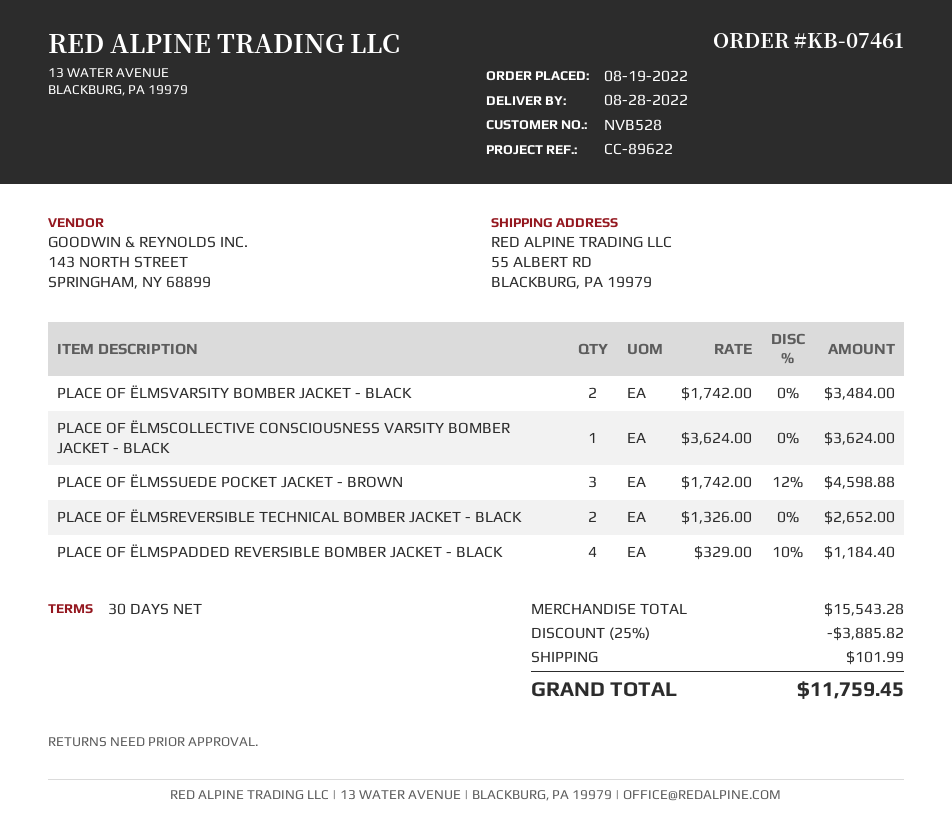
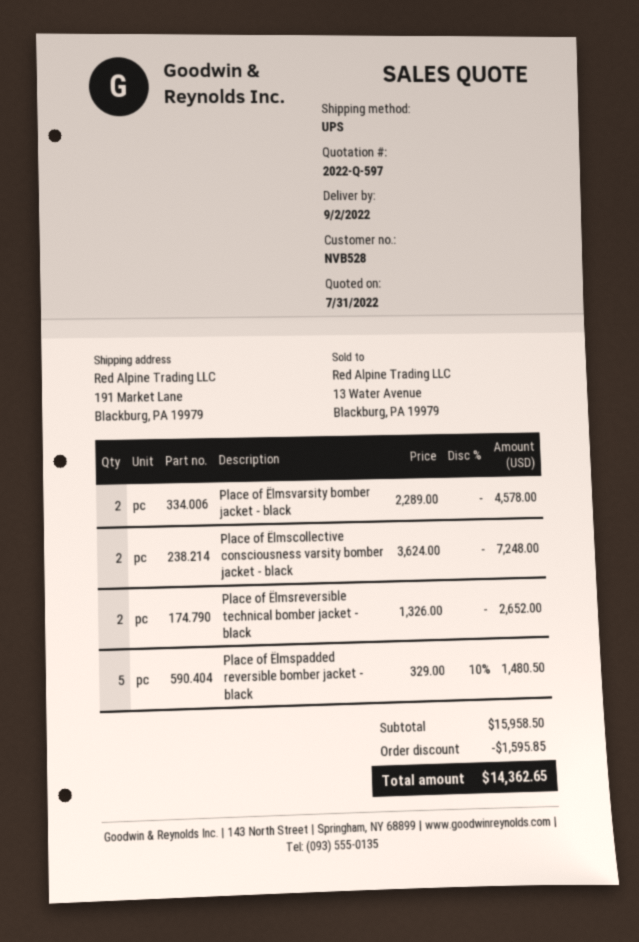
delivery date: 2022-08-28 -> 2022-09-02
ship to: 55 ALBERT RD, BLACKBURG, PA 19979 -> 191 Market Lane, Blackburg, PA 19979
PLACE OF ËLMSVARSITY BOMBER JACKET - BLACK: 2 x 1742.00 = 3484.00 -> 2 x 2289.00 = 4578.00
PLACE OF ËLMSCOLLECTIVE CONSCIOUSNESS VARSITY BOMBER JACKET - BLACK: 1 x 3624.00 = 3624.00 -> 2 x 3624.00 = 7248.00
PLACE OF ËLMSSUEDE POCKET JACKET - BROWN: 3 x 1742.00 - 12% = 4598.88 -> none
PLACE OF ËLMSPADDED REVERSIBLE BOMBER JACKET - BLACK: 4 x 329.00 - 10% = 1184.40 -> 5 x 329.00 - 10% = 1480.50
subtotal: 15543.28 -> 15958.50
discount: 3885.82 -> 1595.85
shipping: 101.99 -> none
total: 11759.45 -> 14362.65

